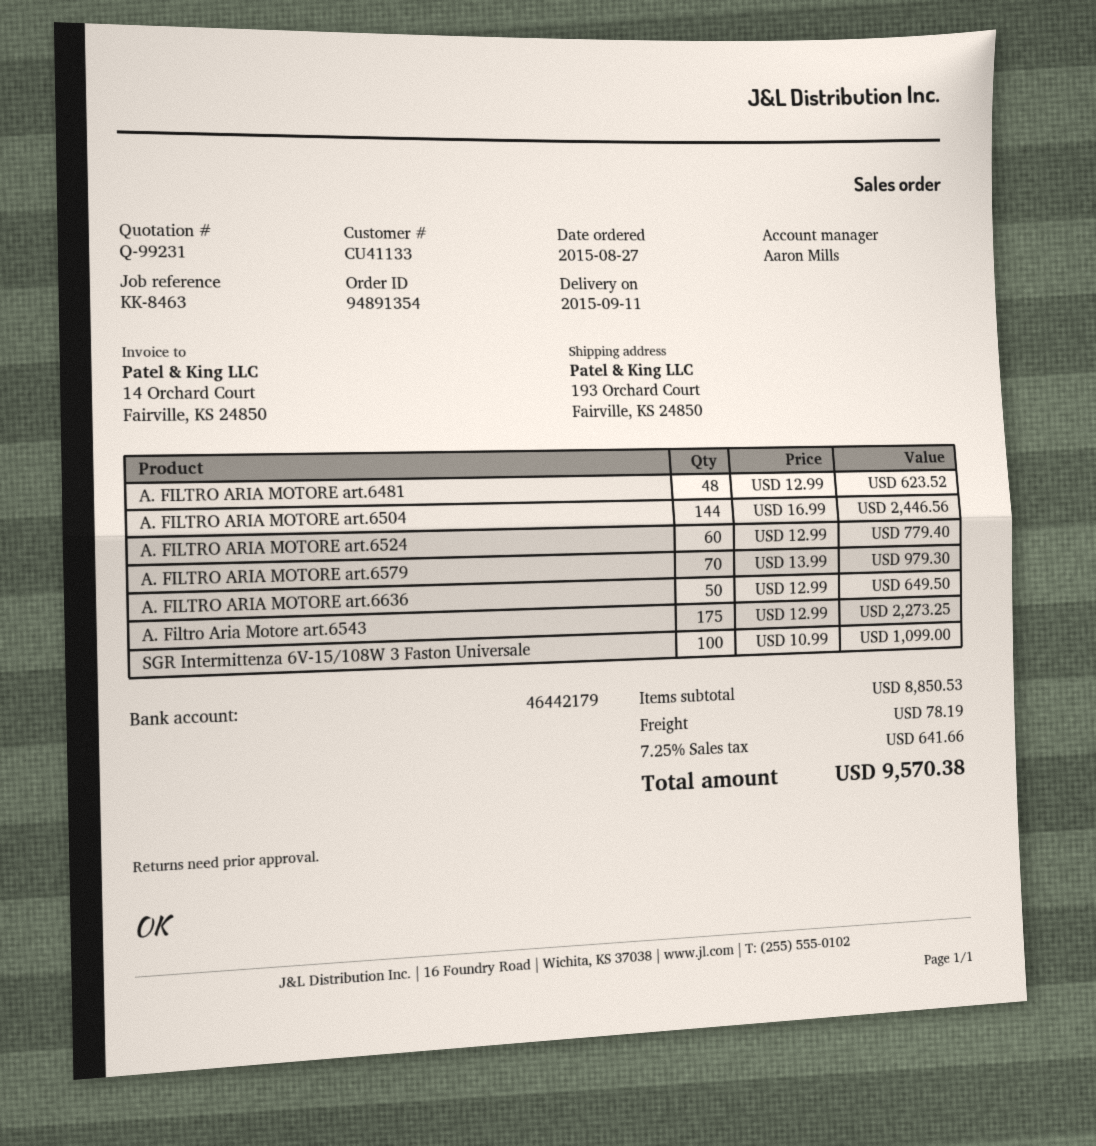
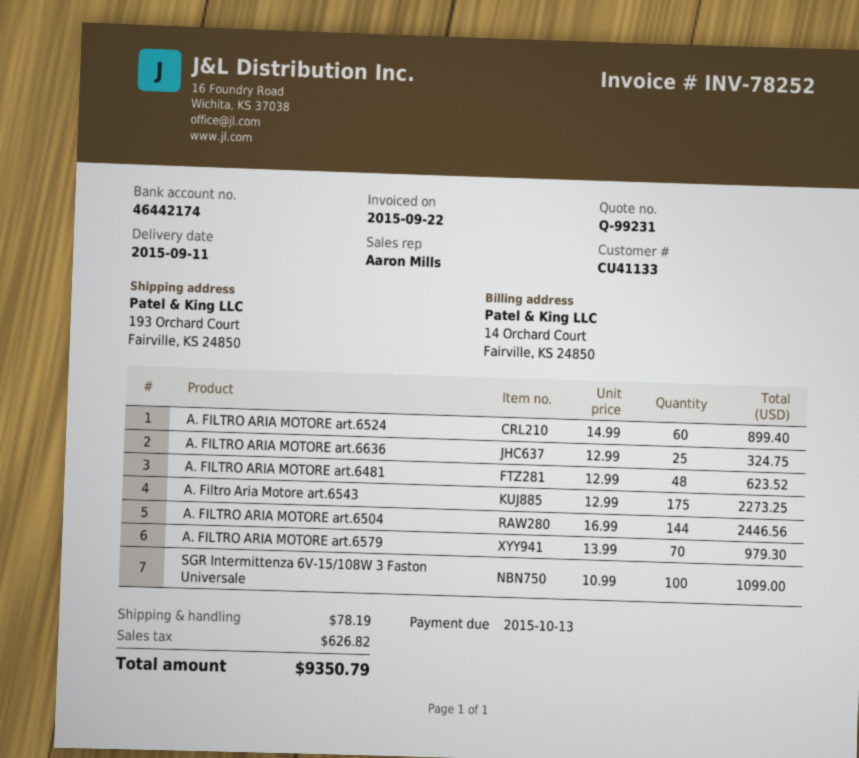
bank account: 46442179 -> 46442174
A. FILTRO ARIA MOTORE art.6524: 60 x 12.99 = 779.40 -> 60 x 14.99 = 899.40
A. FILTRO ARIA MOTORE art.6636: 50 x 12.99 = 649.50 -> 25 x 12.99 = 324.75
tax: 641.66 -> 626.82
total: 9570.38 -> 9350.79

